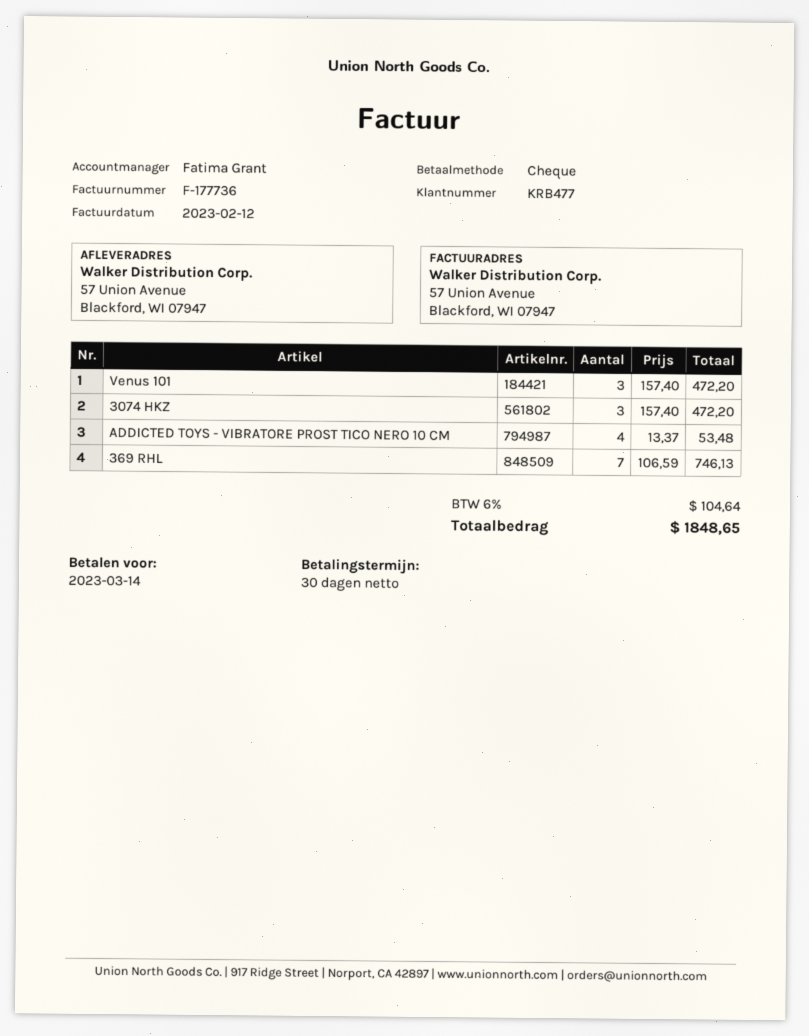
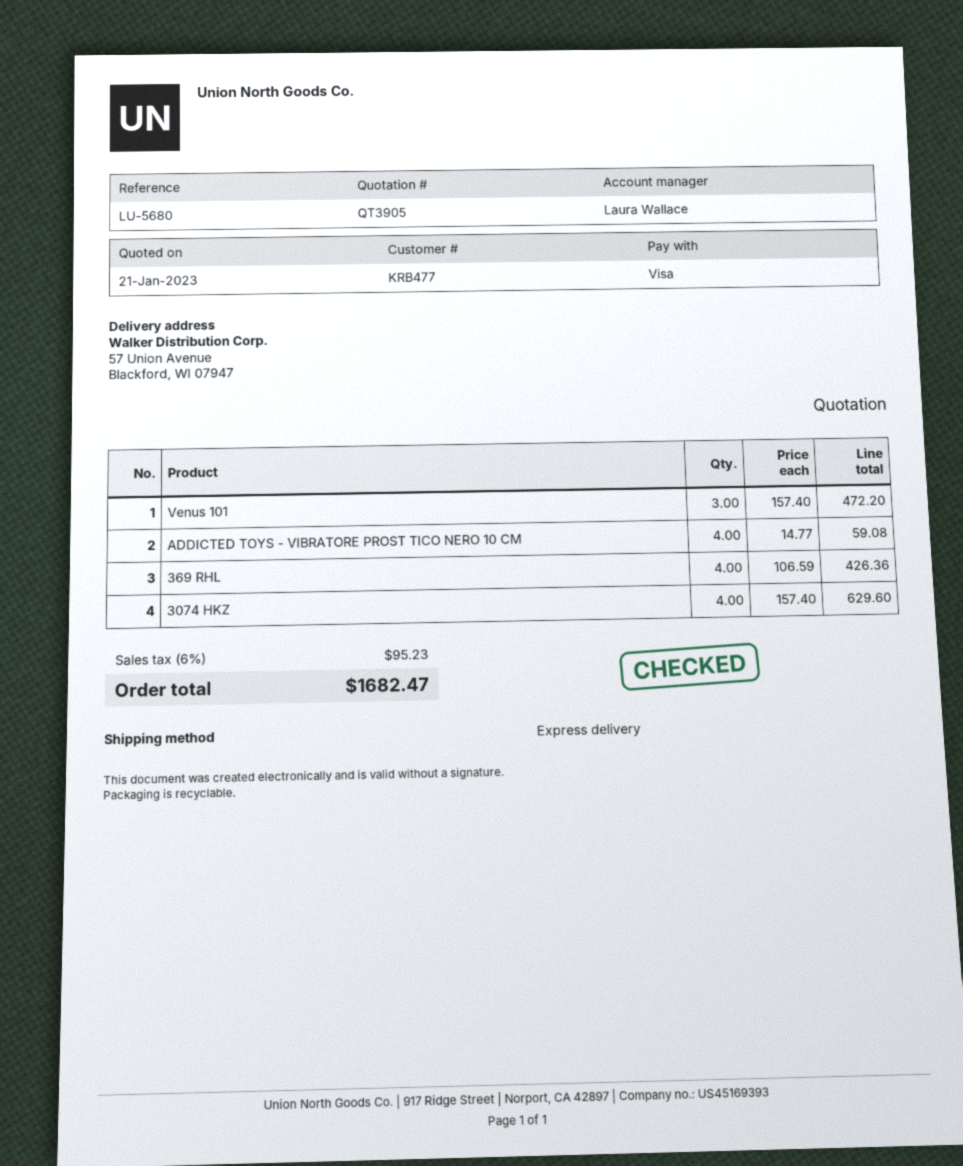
sales rep: Fatima Grant -> Laura Wallace
payment method: cheque -> Visa
3074 HKZ: 3 x 157.40 = 472.20 -> 4 x 157.40 = 629.60
ADDICTED TOYS - VIBRATORE PROST TICO NERO 10 CM: 4 x 13.37 = 53.48 -> 4 x 14.77 = 59.08
369 RHL: 7 x 106.59 = 746.13 -> 4 x 106.59 = 426.36
tax: 6% = 104.64 -> 6% = 95.23
total: 1848.65 -> 1682.47

